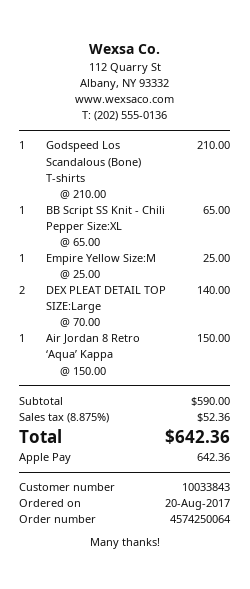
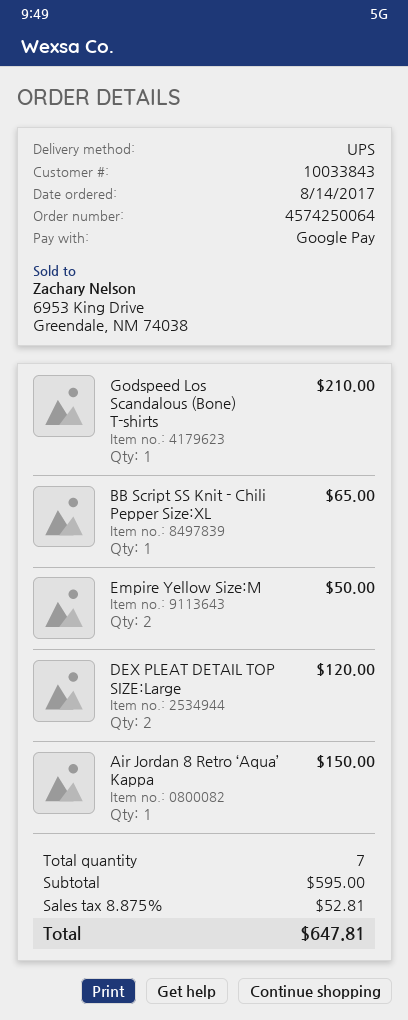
order date: 2017-08-20 -> 2017-08-14
payment method: Apple Pay -> Google Pay
Empire Yellow Size:M: 1 for 25.00 -> 2 for 50.00
DEX PLEAT DETAIL TOP SIZE:Large: 2 for 140.00 -> 2 for 120.00
subtotal: 590.00 -> 595.00
tax: 8.875% = 52.36 -> 8.875% = 52.81
total: 642.36 -> 647.81

